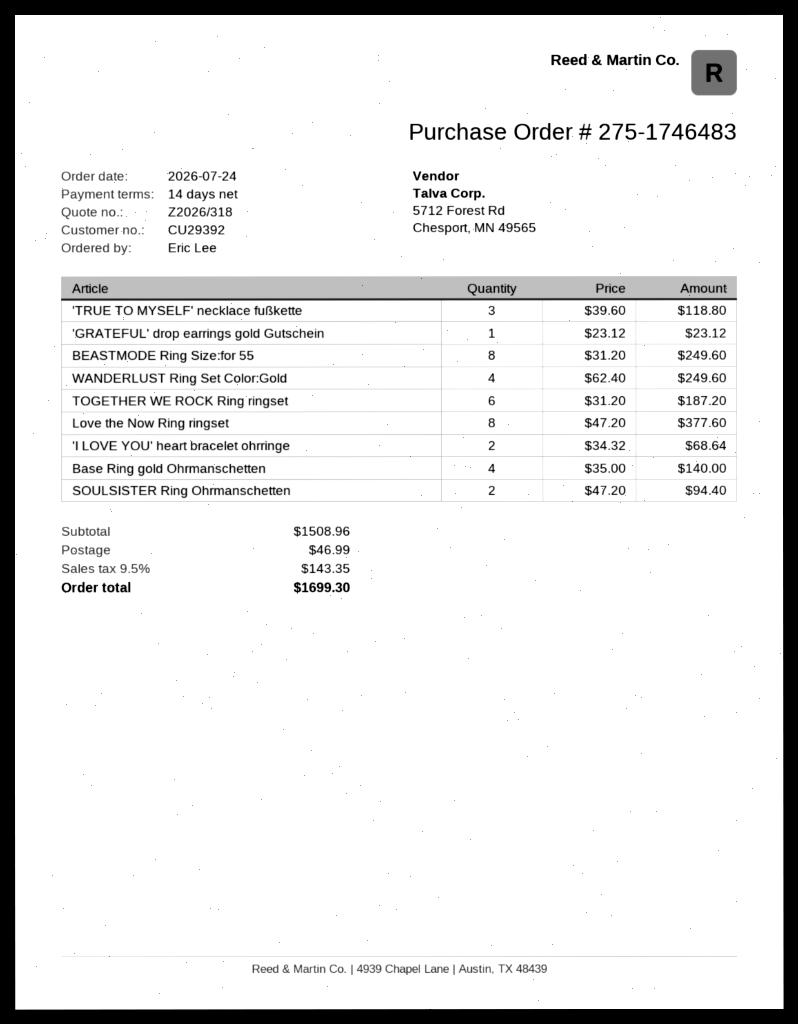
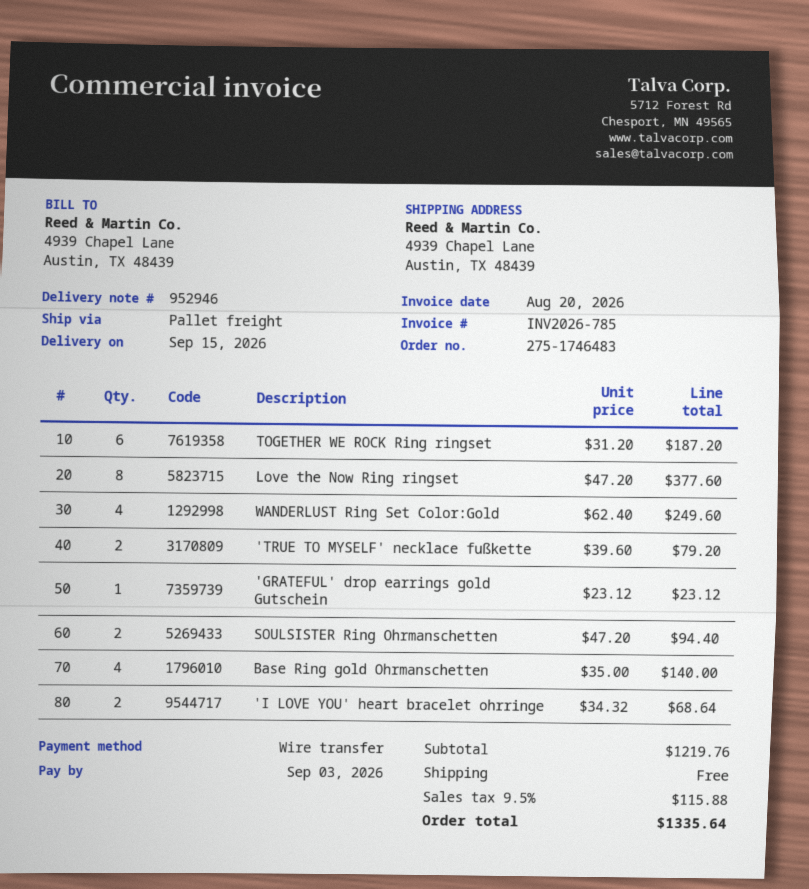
'TRUE TO MYSELF' necklace fußkette: 3 x 39.60 = 118.80 -> 2 x 39.60 = 79.20
BEASTMODE Ring Size:for 55: 8 x 31.20 = 249.60 -> none
subtotal: 1508.96 -> 1219.76
shipping: 46.99 -> 0.00
tax: 9.5% = 143.35 -> 9.5% = 115.88
total: 1699.30 -> 1335.64

